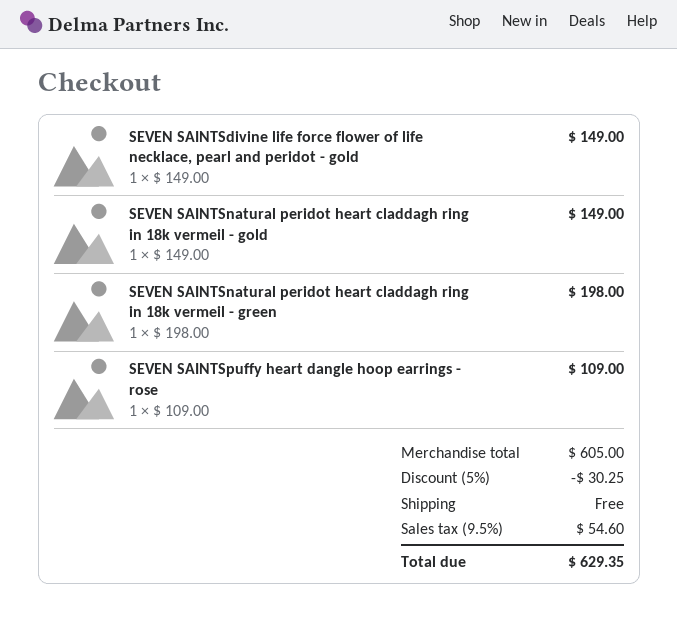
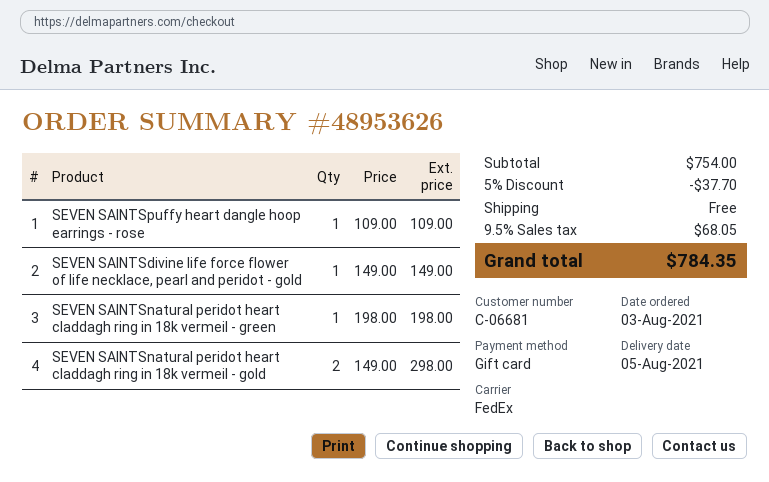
SEVEN SAINTSnatural peridot heart claddagh ring in 18k vermeil - gold: 1 x 149.00 = 149.00 -> 2 x 149.00 = 298.00
subtotal: 605.00 -> 754.00
discount: 5% = 30.25 -> 5% = 37.70
tax: 9.5% = 54.60 -> 9.5% = 68.05
total: 629.35 -> 784.35

